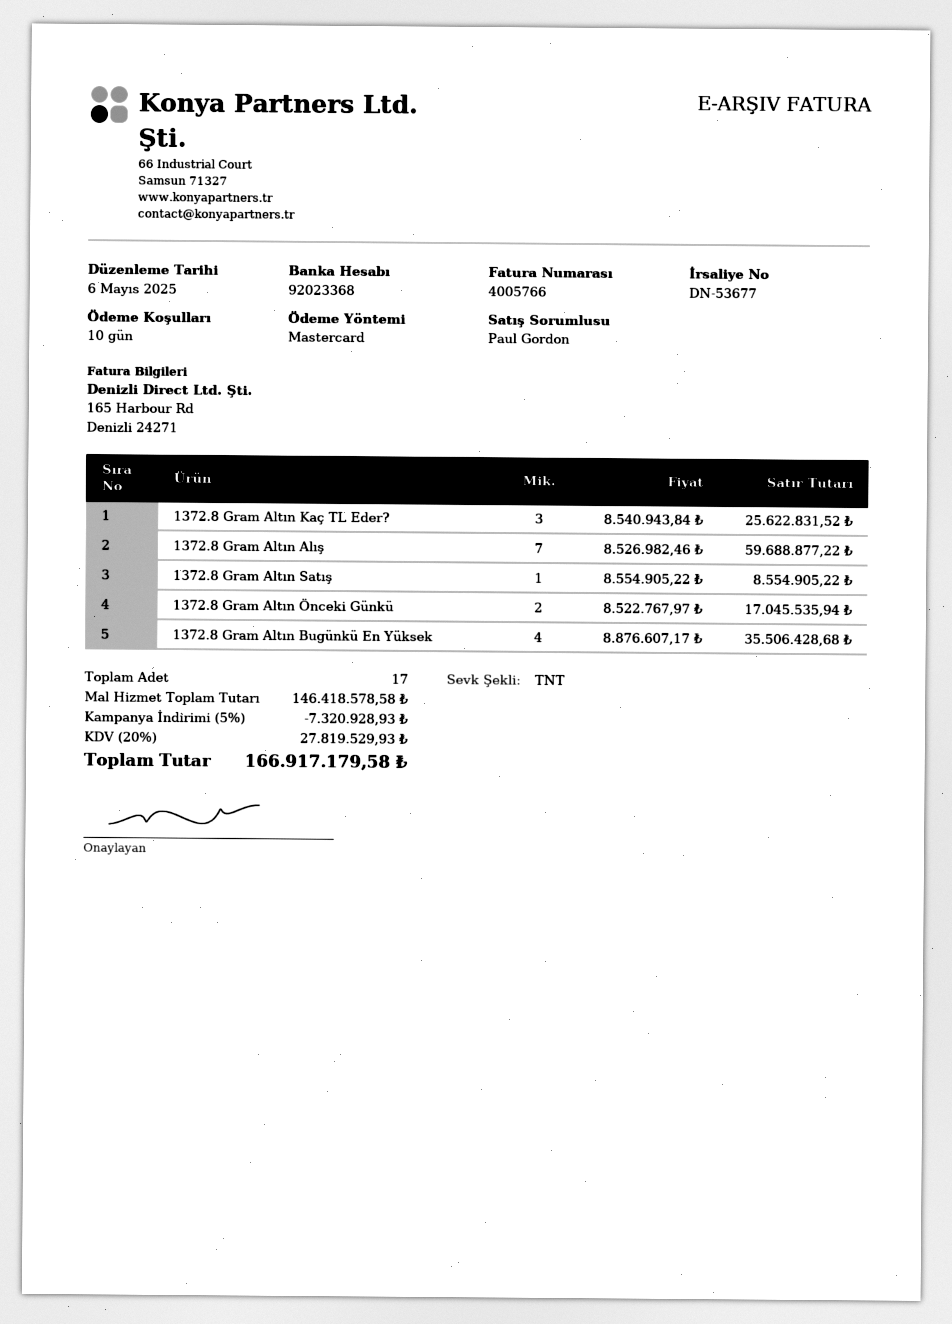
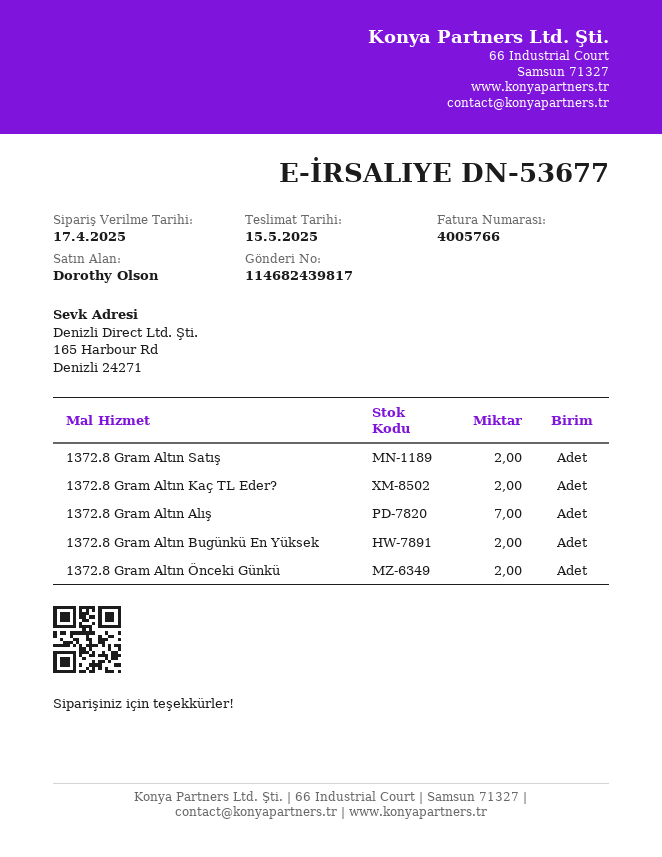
1372.8 Gram Altın Kaç TL Eder?: 3 -> 2
1372.8 Gram Altın Satış: 1 -> 2
1372.8 Gram Altın Bugünkü En Yüksek: 4 -> 2

